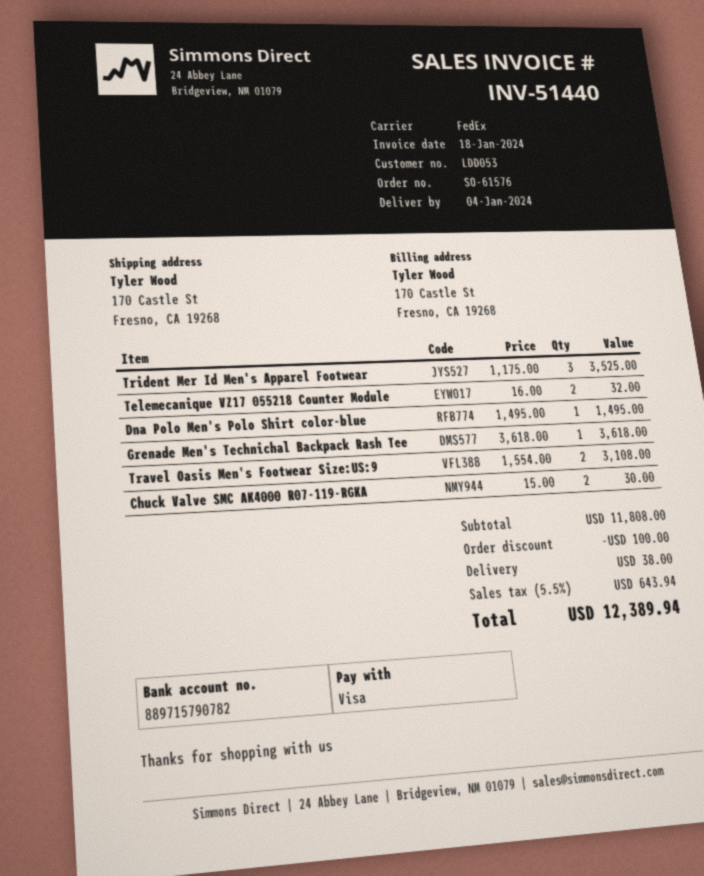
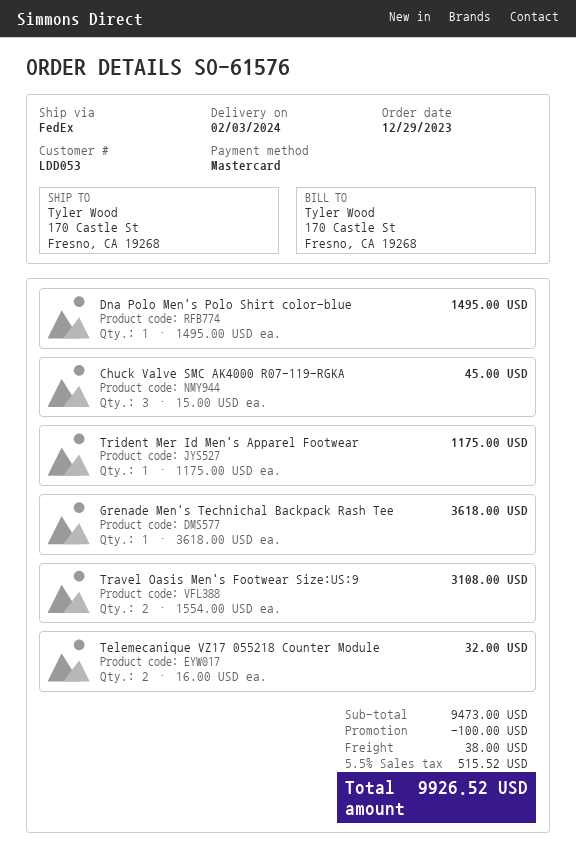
delivery date: 2024-01-04 -> 2024-02-03
payment method: Visa -> Mastercard
Trident Mer Id Men's Apparel Footwear: 3 x 1175.00 = 3525.00 -> 1 x 1175.00 = 1175.00
Chuck Valve SMC AK4000 R07-119-RGKA: 2 x 15.00 = 30.00 -> 3 x 15.00 = 45.00
subtotal: 11808.00 -> 9473.00
tax: 5.5% = 643.94 -> 5.5% = 515.52
total: 12389.94 -> 9926.52

